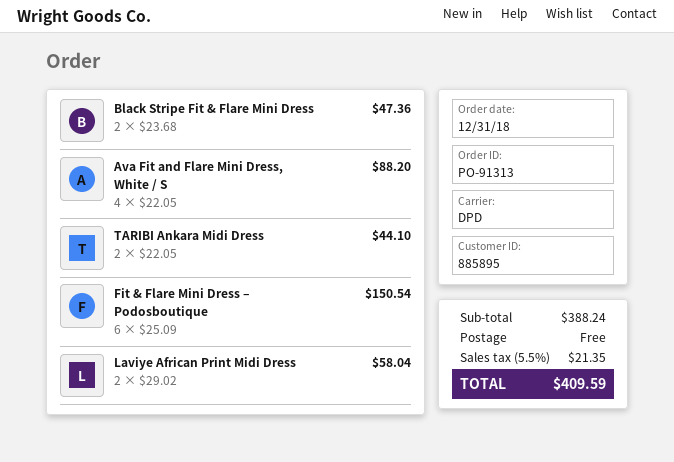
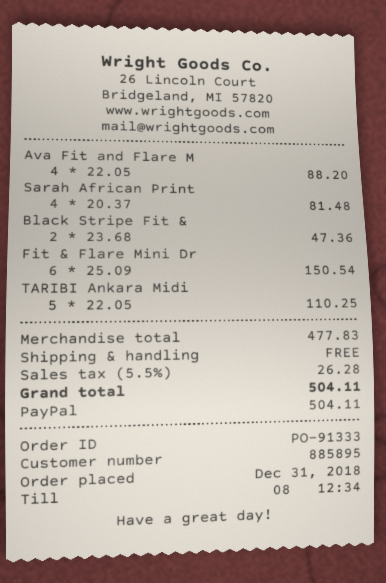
order number: PO-91313 -> PO-91333
TARIBI Ankara Midi Dress: 2 x 22.05 = 44.10 -> 5 x 22.05 = 110.25
Laviye African Print Midi Dress: 2 x 29.02 = 58.04 -> none
Sarah African Print: none -> 4 x 20.37 = 81.48
subtotal: 388.24 -> 477.83
tax: 5.5% = 21.35 -> 5.5% = 26.28
total: 409.59 -> 504.11

